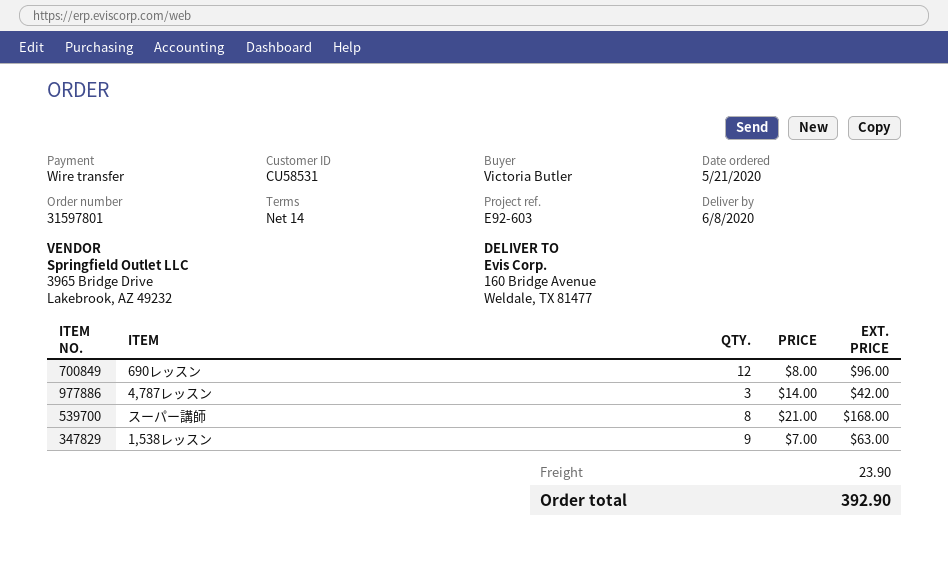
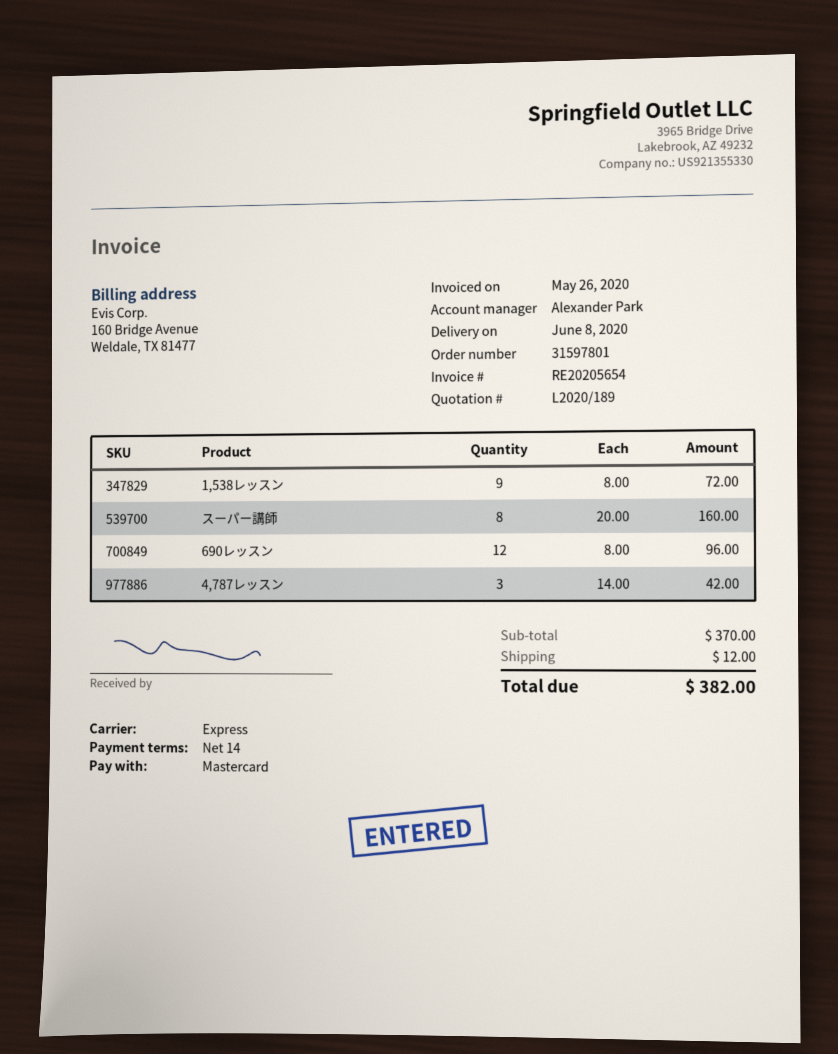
payment method: bank transfer -> Mastercard
スーパー講師: 8 x 21.00 = 168.00 -> 8 x 20.00 = 160.00
1,538レッスン: 9 x 7.00 = 63.00 -> 9 x 8.00 = 72.00
shipping: 23.90 -> 12.00
total: 392.90 -> 382.00

